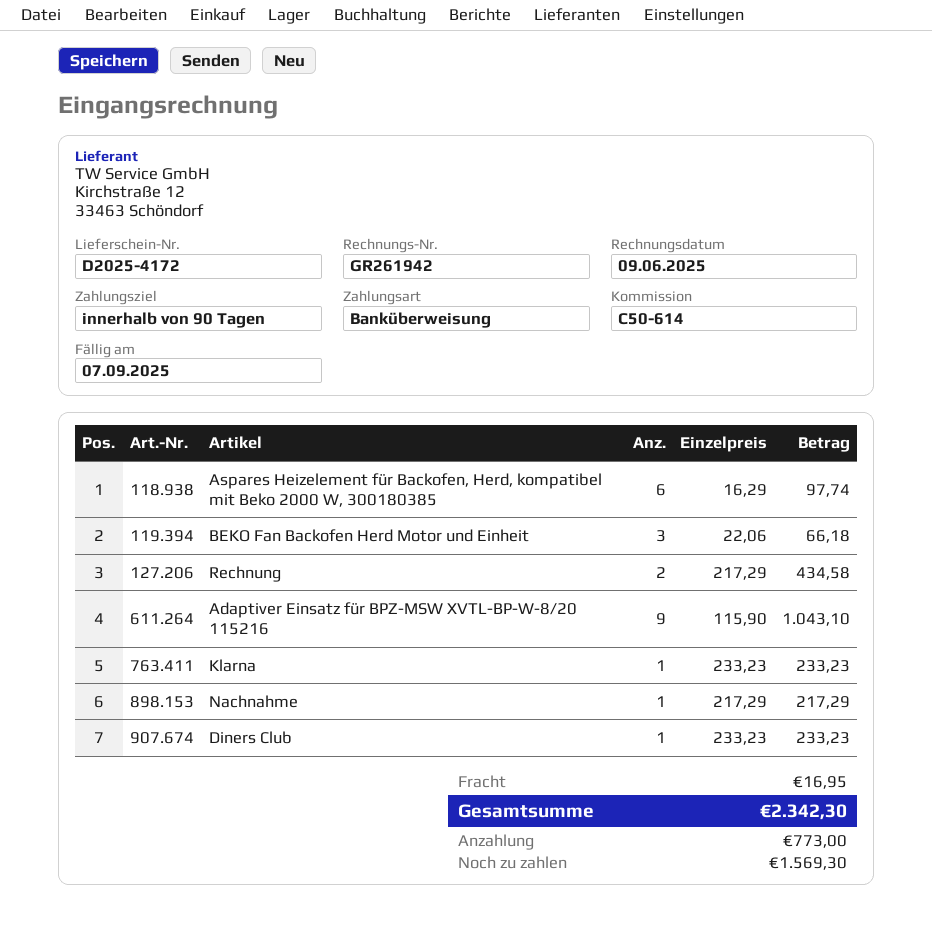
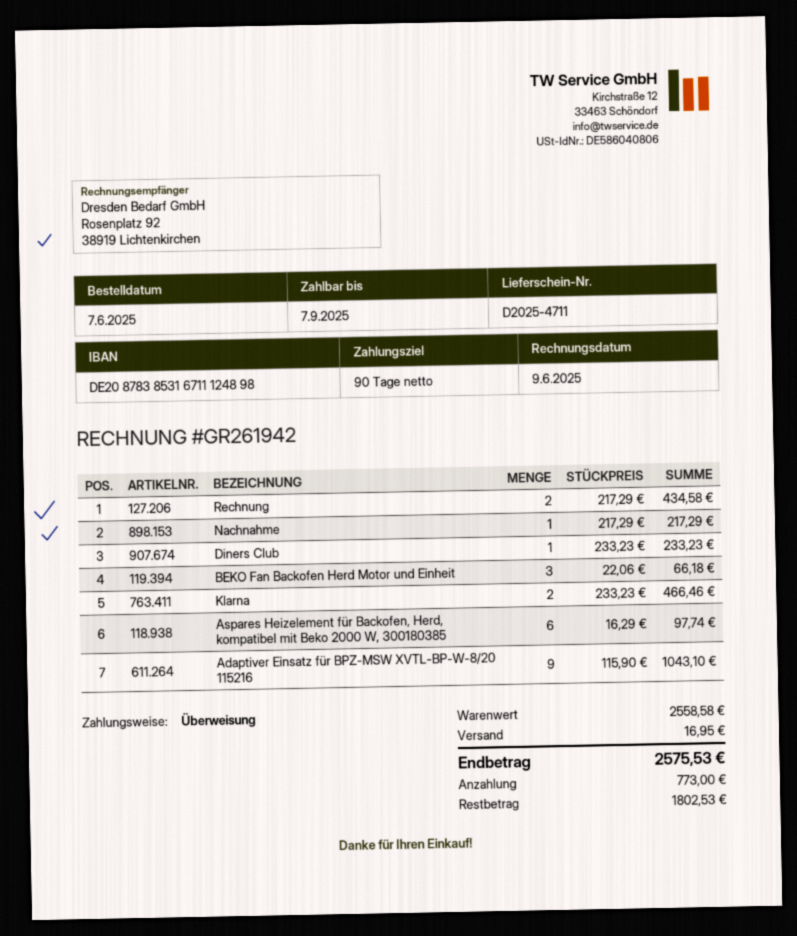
delivery note number: D2025-4172 -> D2025-4711
Klarna: 1 x 233.23 = 233.23 -> 2 x 233.23 = 466.46
total: 2342.30 -> 2575.53
balance: 1569.30 -> 1802.53

